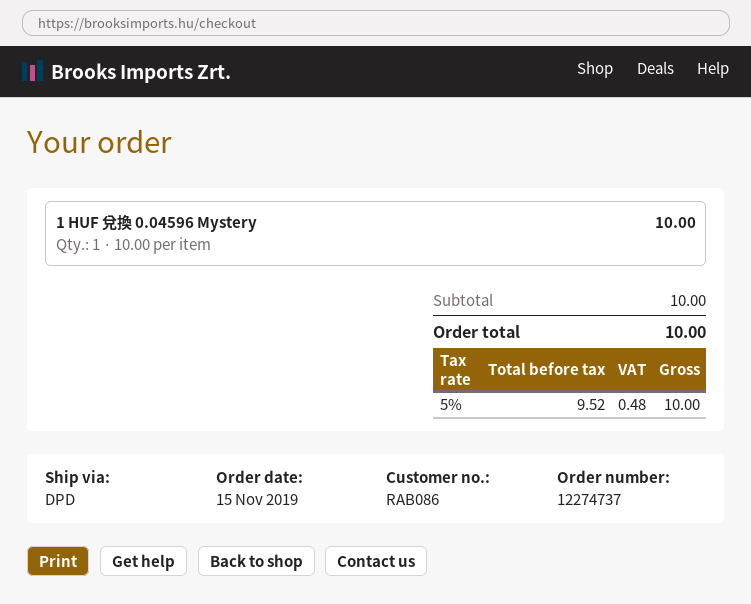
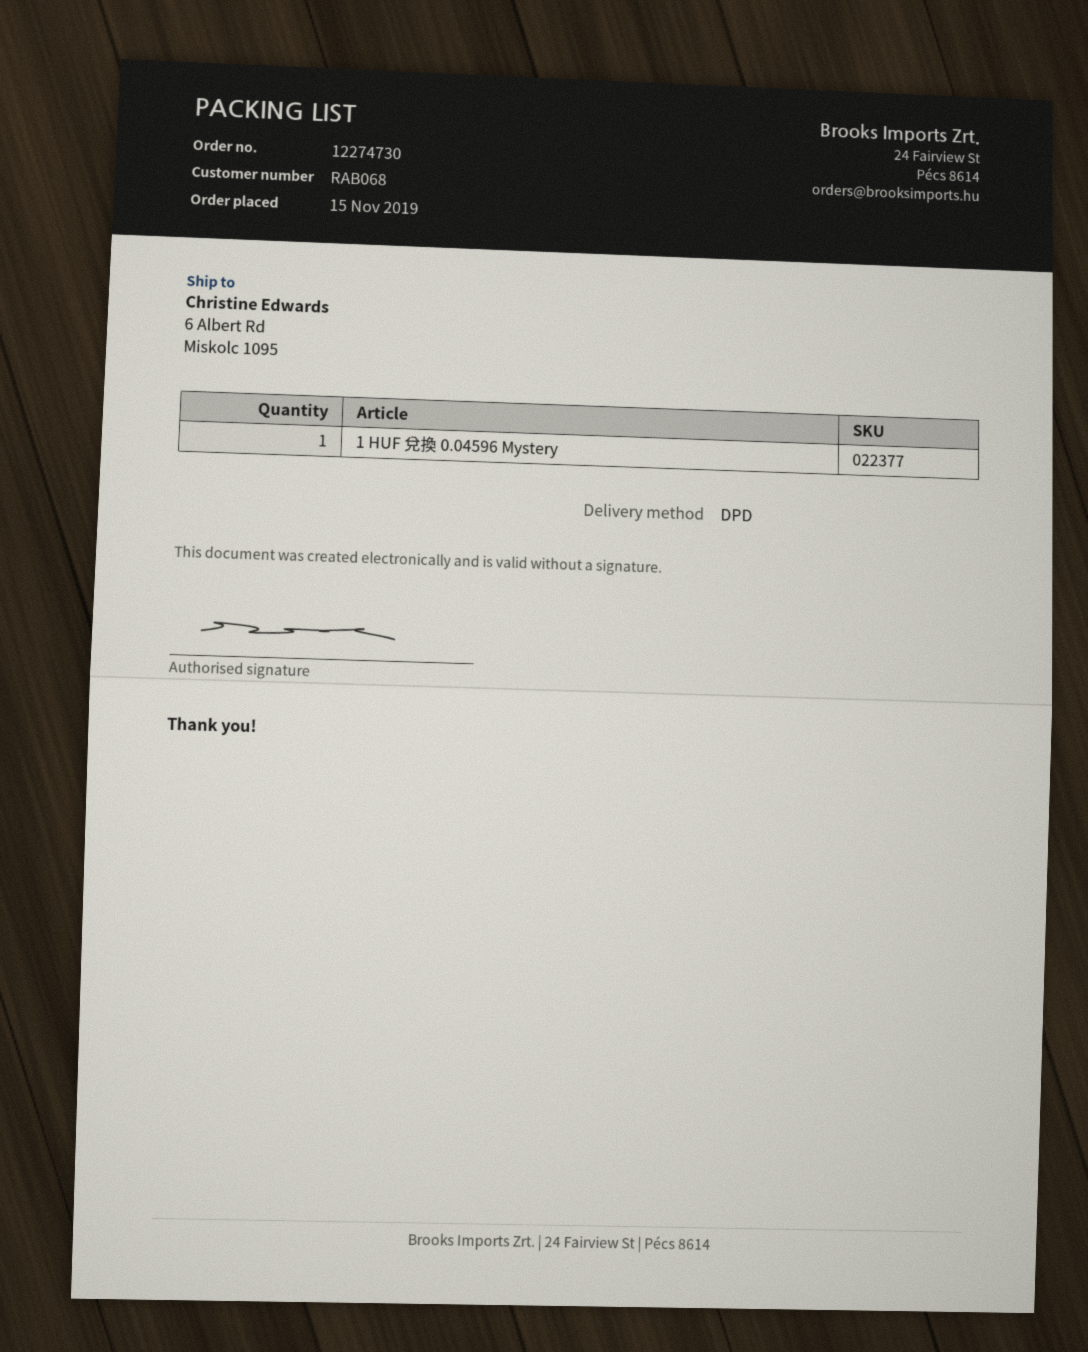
order number: 12274737 -> 12274730
customer number: RAB086 -> RAB068

